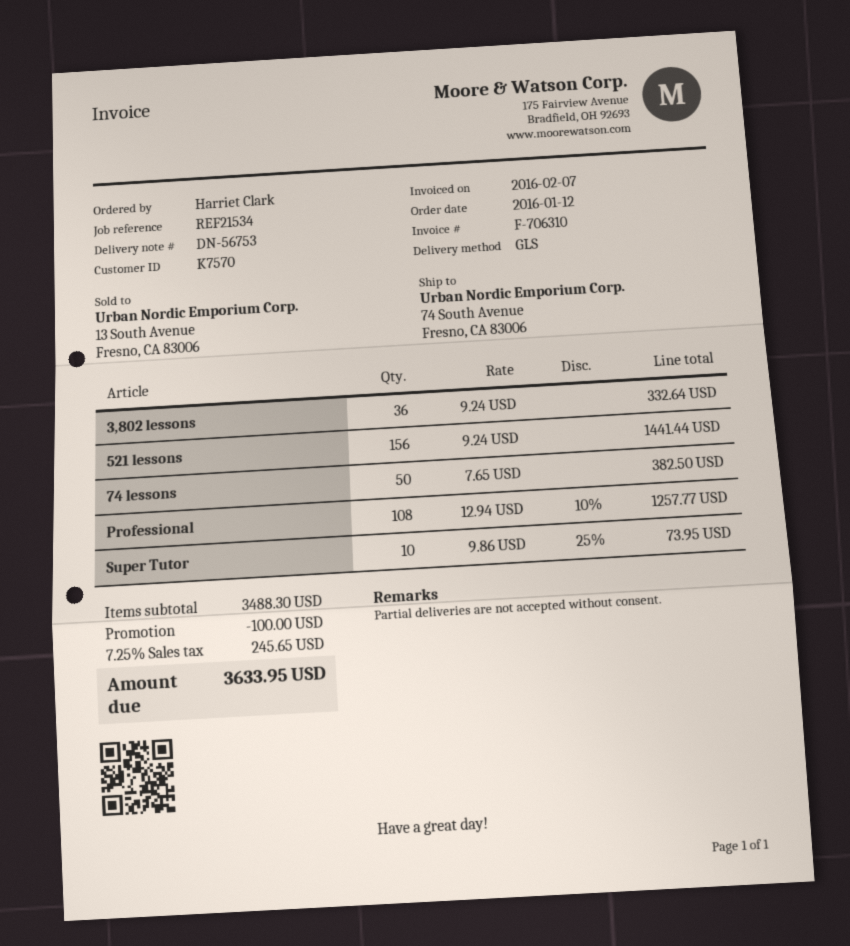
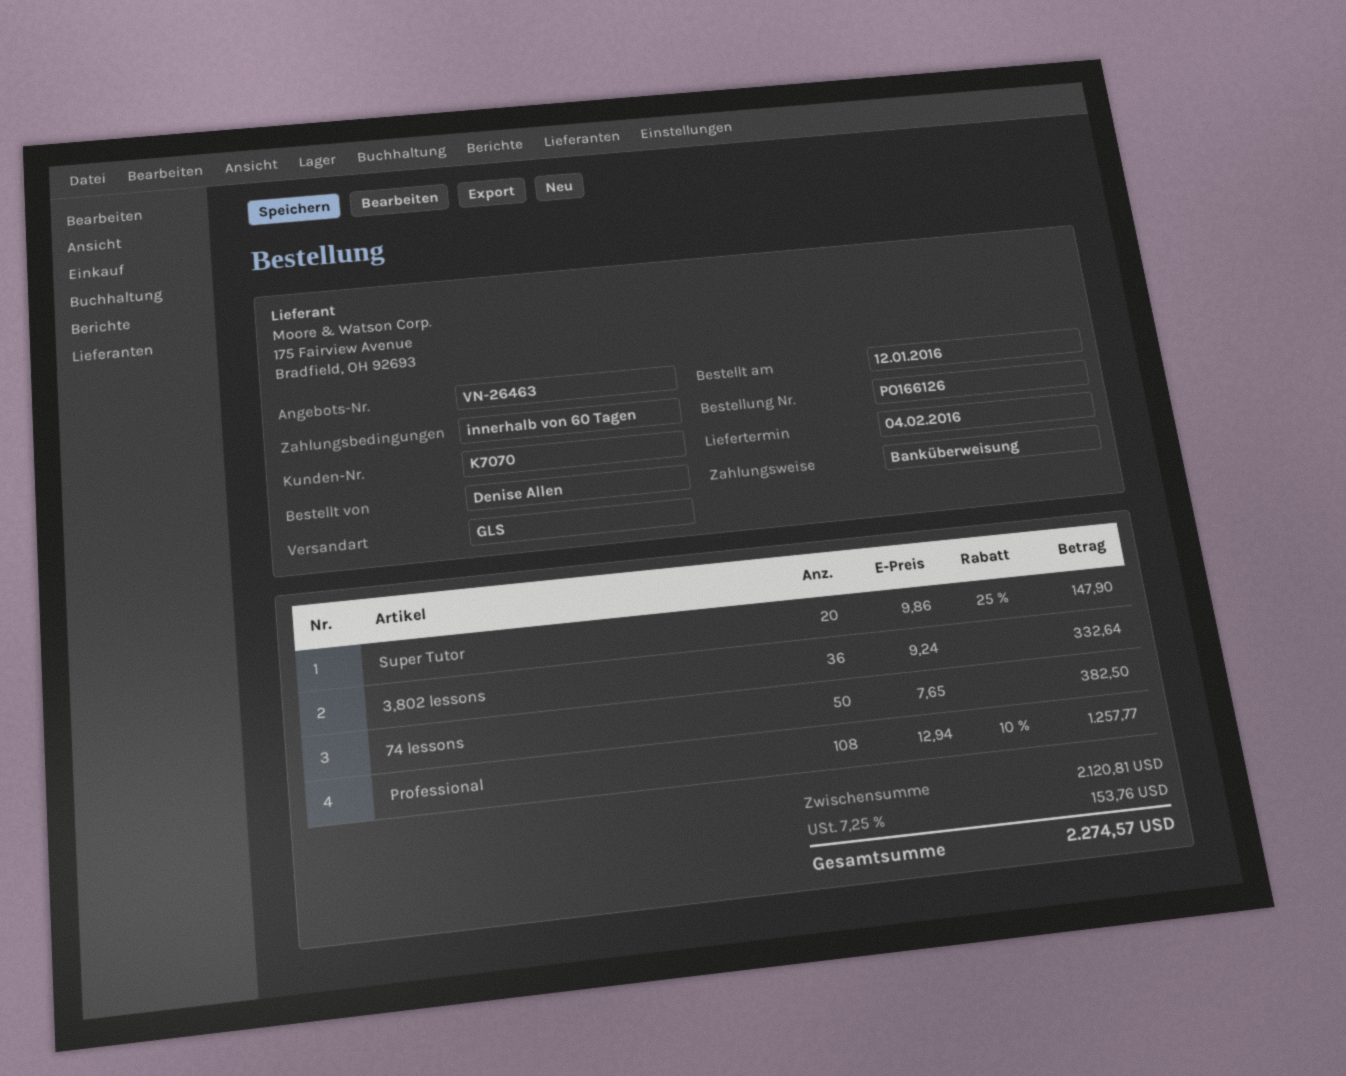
customer number: K7570 -> K7070
ordered by: Harriet Clark -> Denise Allen
521 lessons: 156 x 9.24 = 1441.44 -> none
Super Tutor: 10 x 9.86 - 25% = 73.95 -> 20 x 9.86 - 25% = 147.90
subtotal: 3488.30 -> 2120.81
discount: 100.00 -> none
tax: 7.25% = 245.65 -> 7.25% = 153.76
total: 3633.95 -> 2274.57

